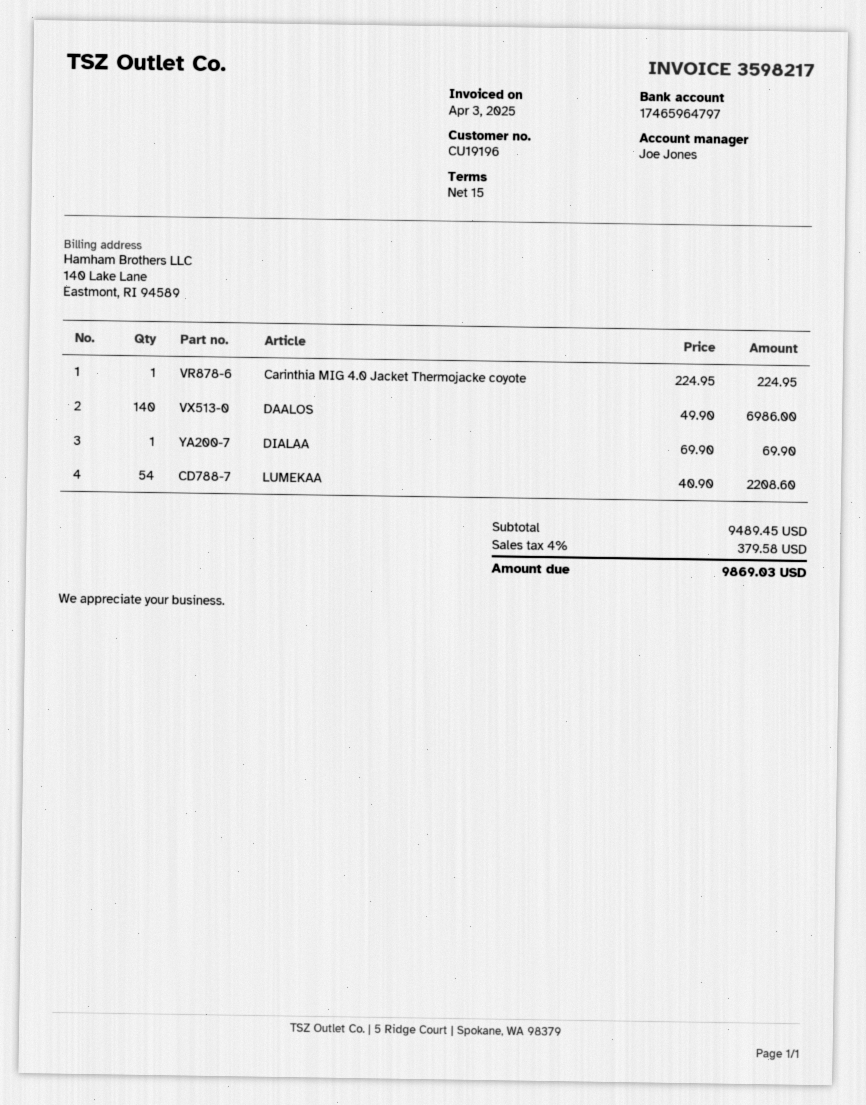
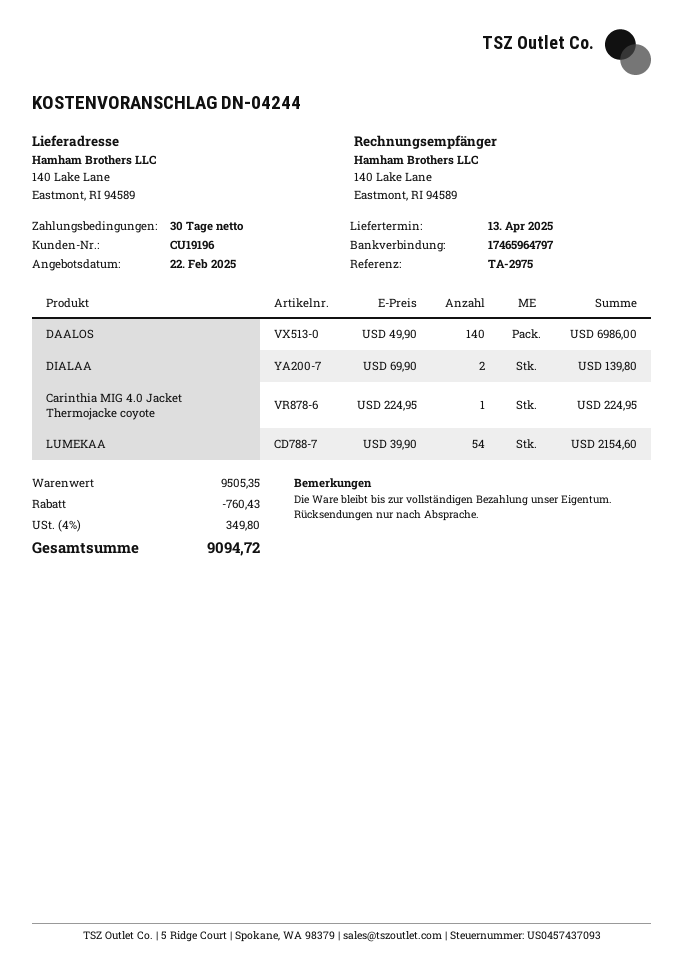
payment terms: 15 days -> 30 days
DIALAA: 1 x 69.90 = 69.90 -> 2 x 69.90 = 139.80
LUMEKAA: 54 x 40.90 = 2208.60 -> 54 x 39.90 = 2154.60
subtotal: 9489.45 -> 9505.35
discount: none -> 760.43
tax: 4% = 379.58 -> 4% = 349.80
total: 9869.03 -> 9094.72

